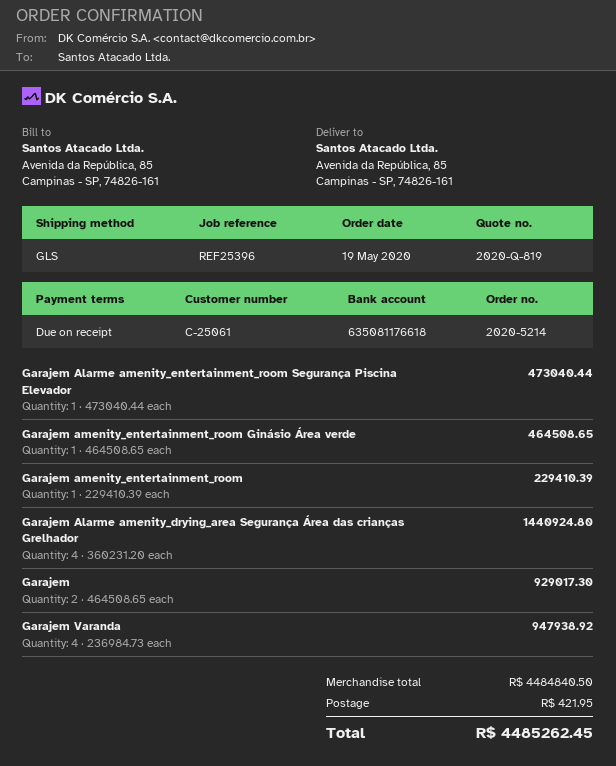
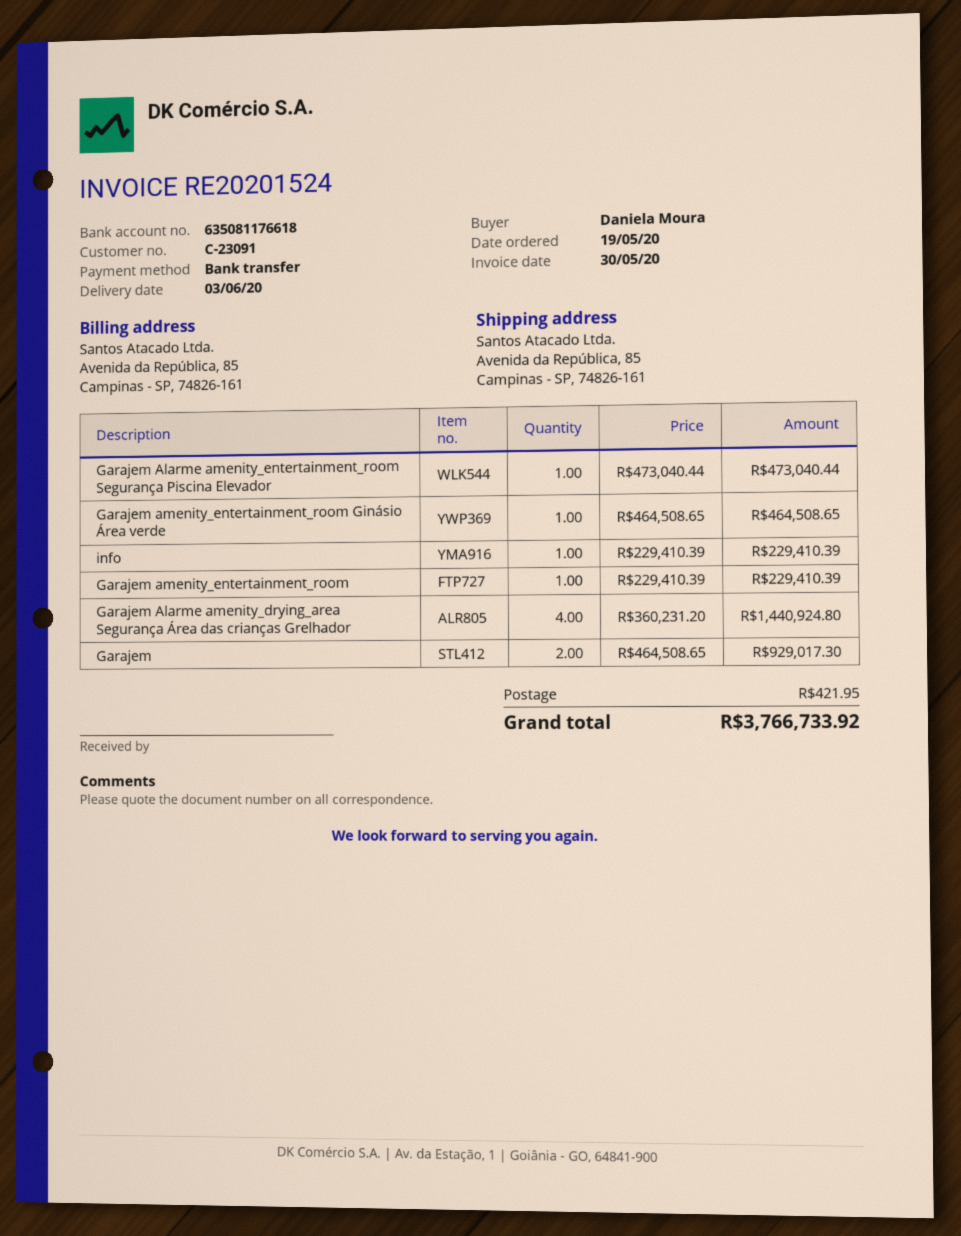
customer number: C-25061 -> C-23091
Garajem Varanda: 4 x 236984.73 = 947938.92 -> none
info: none -> 1 x 229410.39 = 229410.39
total: 4485262.45 -> 3766733.92

